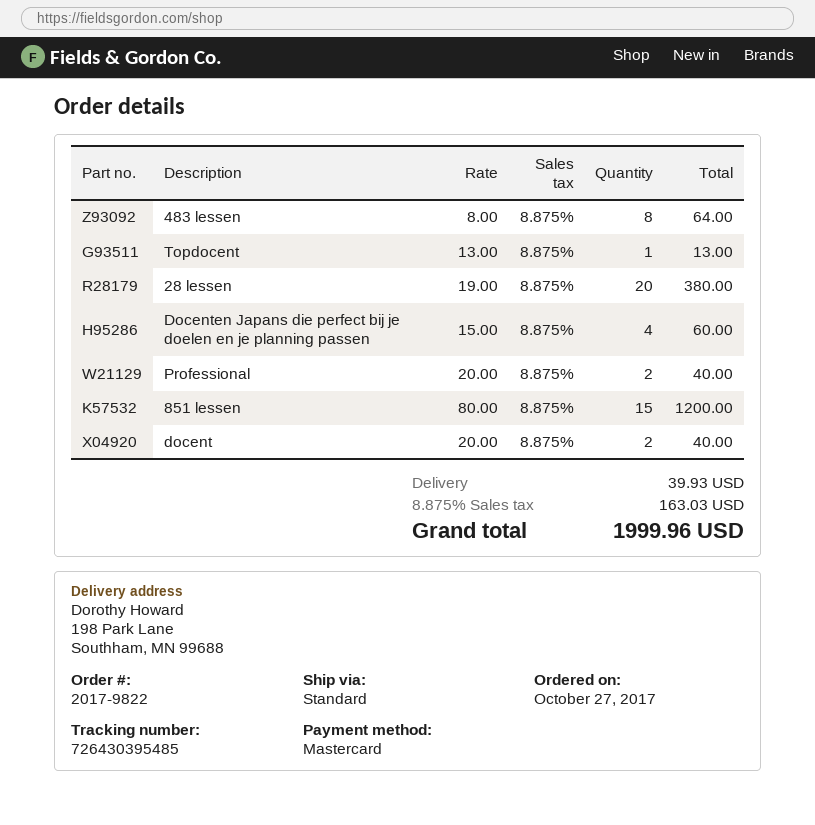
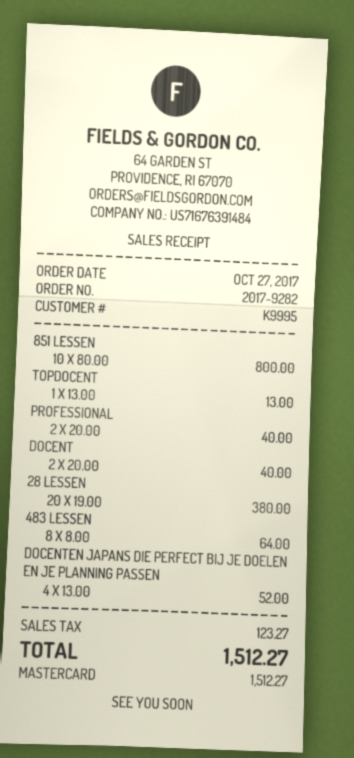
order number: 2017-9822 -> 2017-9282
Docenten Japans die perfect bij je doelen en je planning passen: 4 x 15.00 = 60.00 -> 4 x 13.00 = 52.00
851 lessen: 15 x 80.00 = 1200.00 -> 10 x 80.00 = 800.00
shipping: 39.93 -> none
tax: 163.03 -> 123.27
total: 1999.96 -> 1512.27

